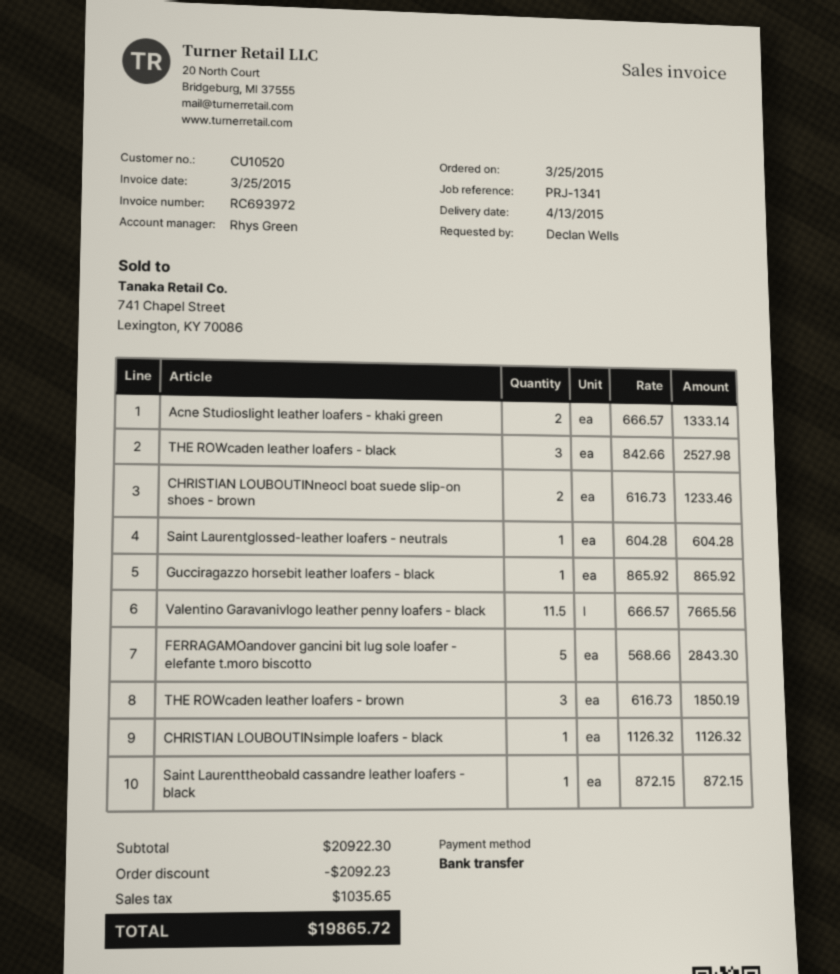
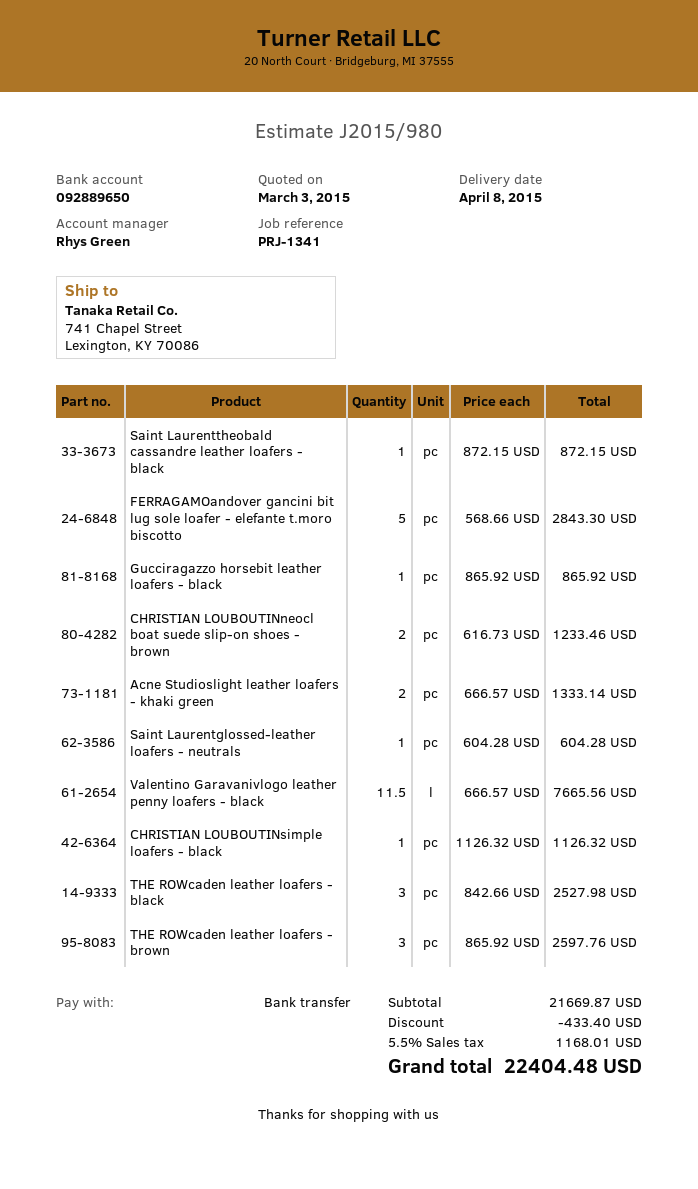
delivery date: 2015-04-13 -> 2015-04-08
THE ROWcaden leather loafers - brown: 3 x 616.73 = 1850.19 -> 3 x 865.92 = 2597.76
subtotal: 20922.30 -> 21669.87
discount: 2092.23 -> 433.40
tax: 1035.65 -> 1168.01
total: 19865.72 -> 22404.48

